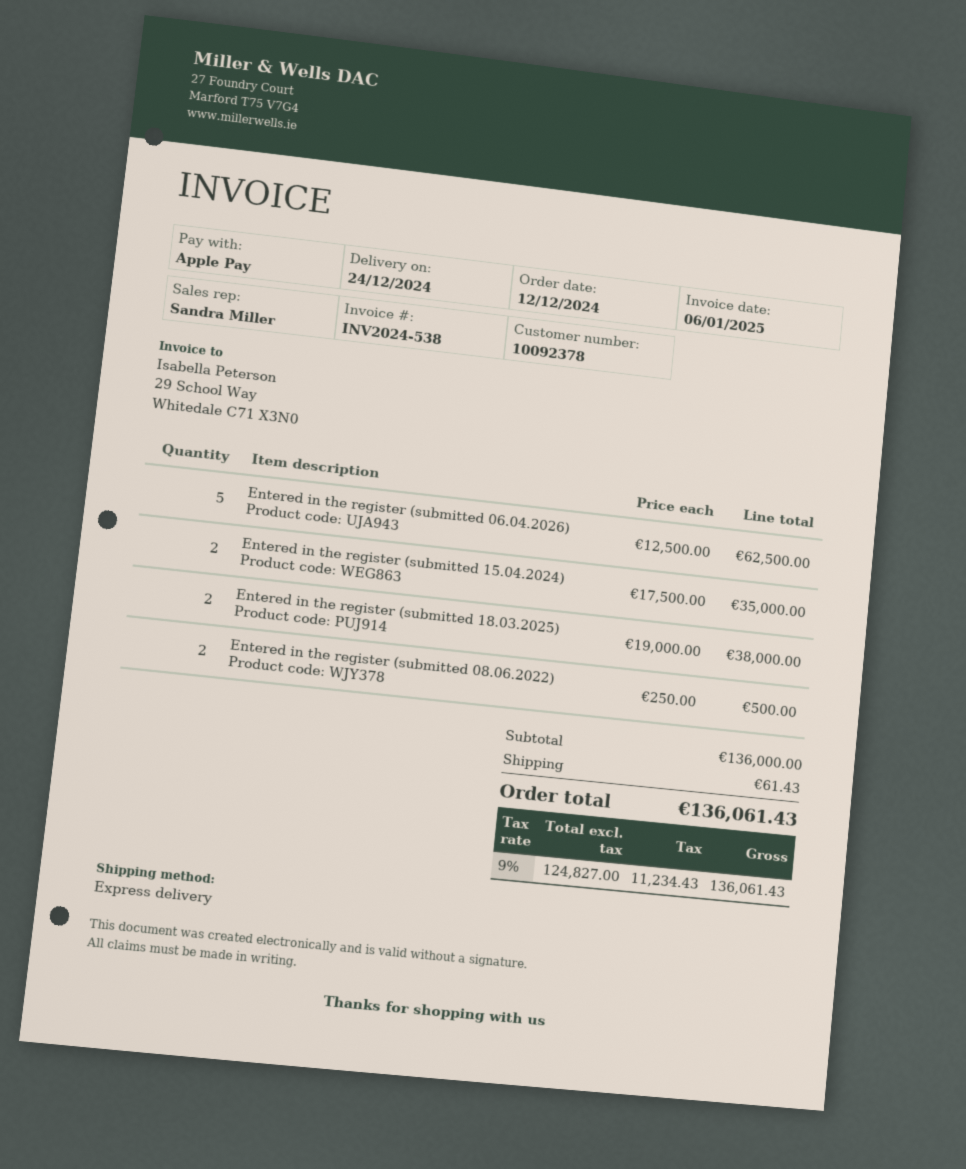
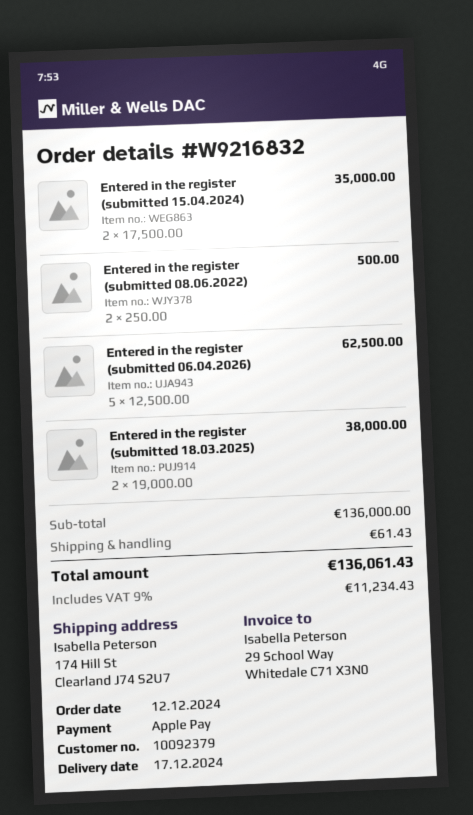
delivery date: 2024-12-24 -> 2024-12-17
customer number: 10092378 -> 10092379

